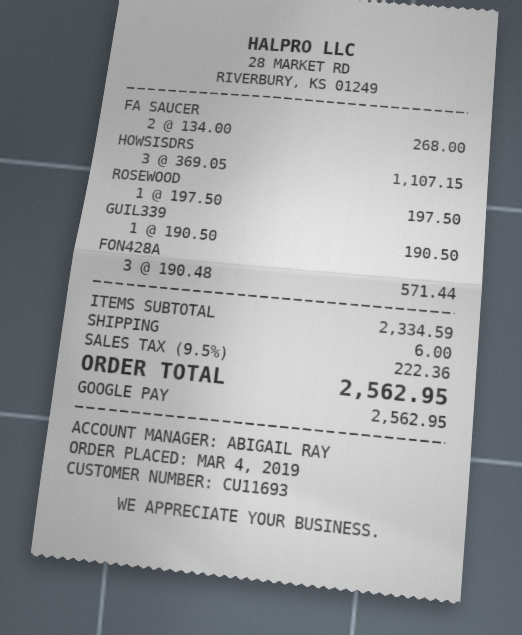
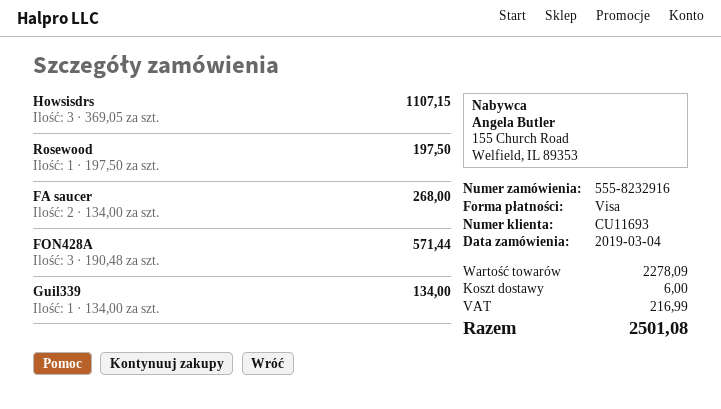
payment method: Google Pay -> Visa
GUIL339: 1 x 190.50 = 190.50 -> 1 x 134.00 = 134.00
subtotal: 2334.59 -> 2278.09
tax: 222.36 -> 216.99
total: 2562.95 -> 2501.08

